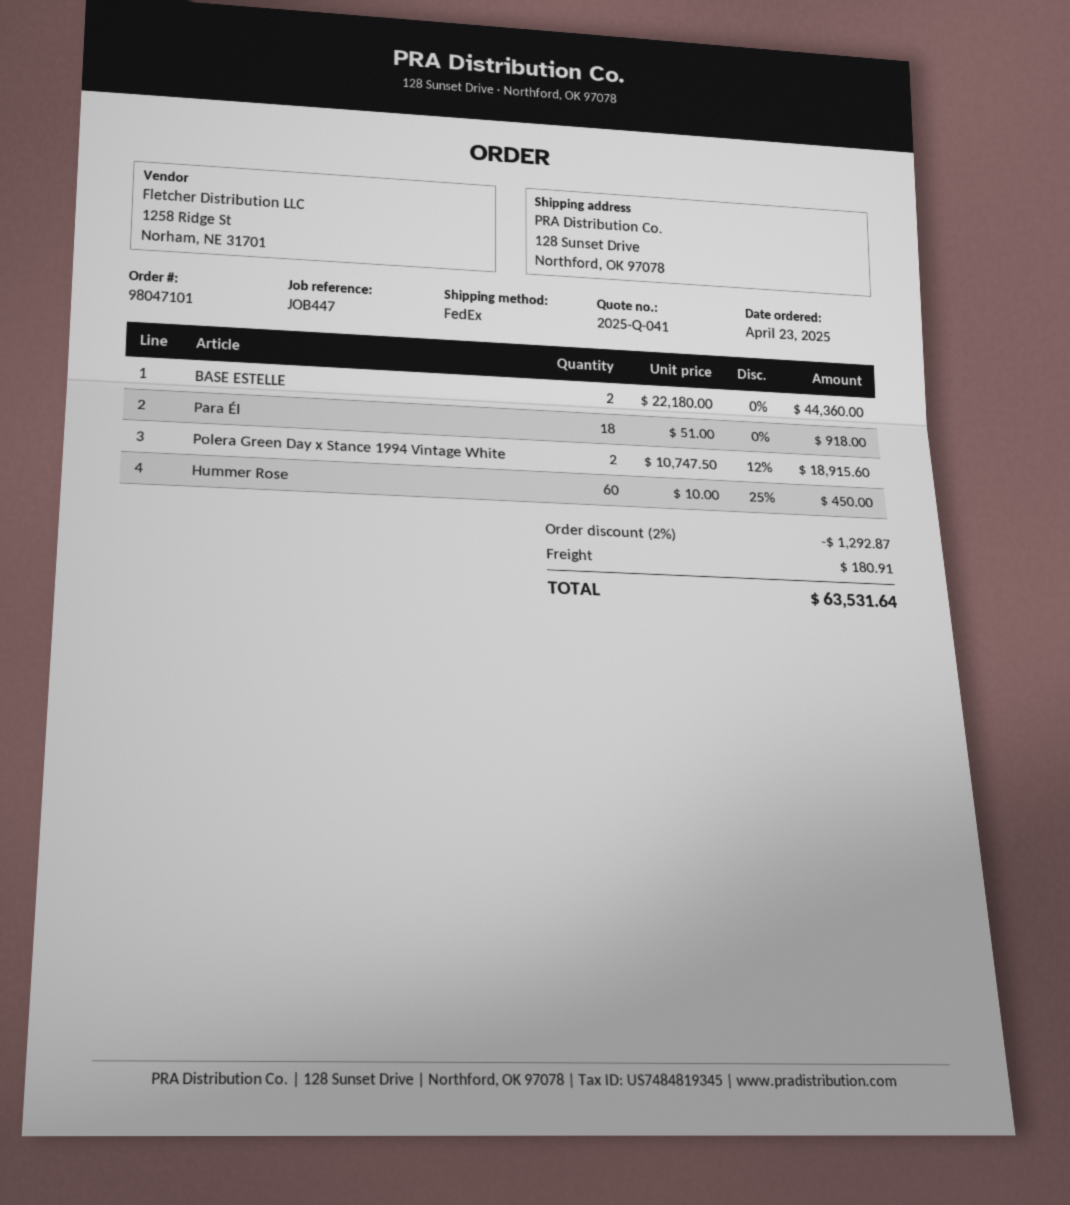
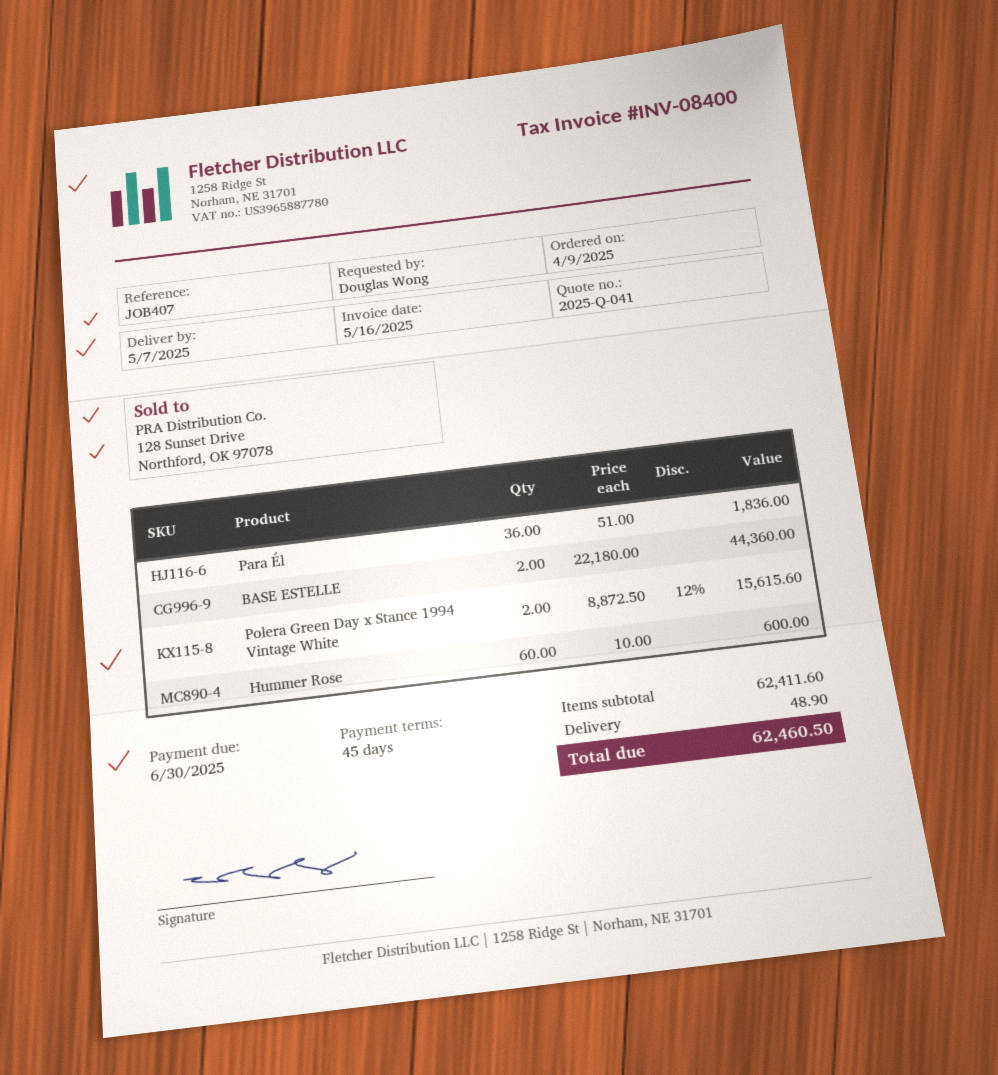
order date: 2025-04-23 -> 2025-04-09
reference: JOB447 -> JOB407
Para Él: 18 x 51.00 = 918.00 -> 36 x 51.00 = 1836.00
Polera Green Day x Stance 1994 Vintage White: 2 x 10747.50 - 12% = 18915.60 -> 2 x 8872.50 - 12% = 15615.60
Hummer Rose: 60 x 10.00 - 25% = 450.00 -> 60 x 10.00 = 600.00
discount: 2% = 1292.87 -> none
shipping: 180.91 -> 48.90
total: 63531.64 -> 62460.50

